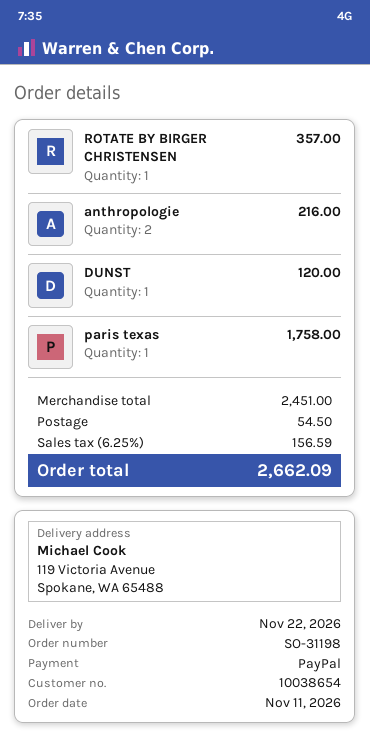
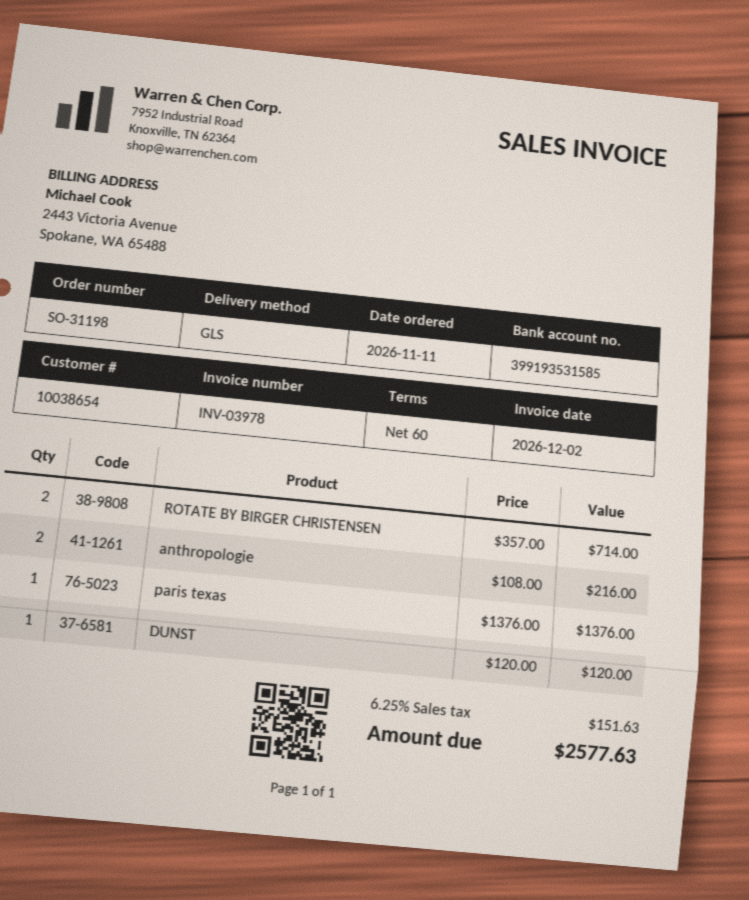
ROTATE BY BIRGER CHRISTENSEN: 1 for 357.00 -> 2 for 714.00
paris texas: 1 for 1758.00 -> 1 for 1376.00
shipping: 54.50 -> none
tax: 6.25% = 156.59 -> 6.25% = 151.63
total: 2662.09 -> 2577.63

